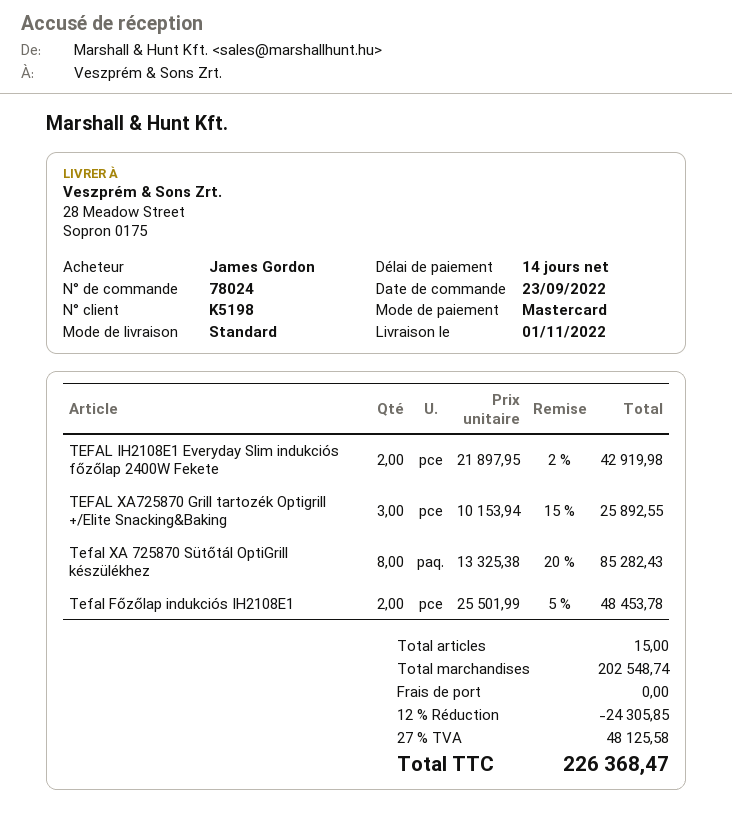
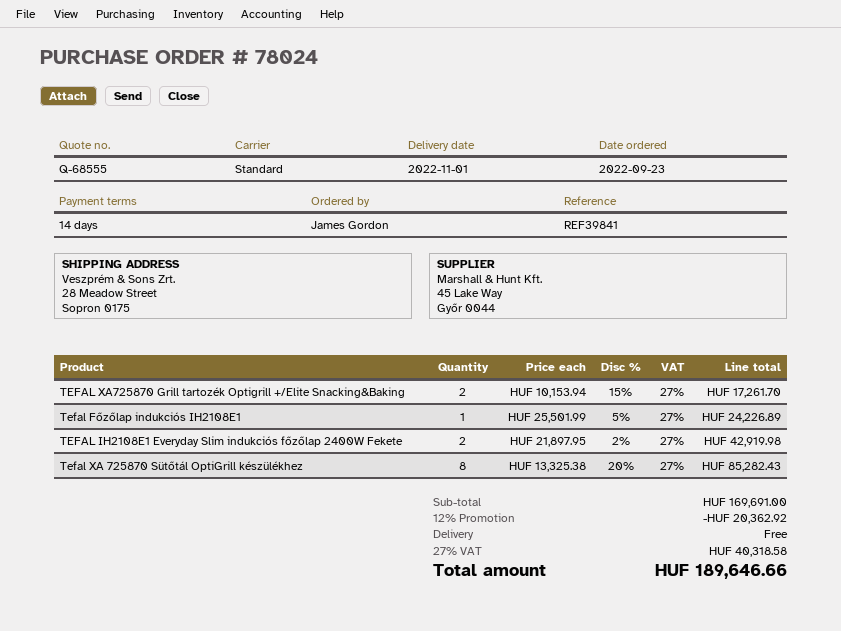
TEFAL XA725870 Grill tartozék Optigrill +/Elite Snacking&Baking: 3 x 10153.94 - 15% = 25892.55 -> 2 x 10153.94 - 15% = 17261.70
Tefal Főzőlap indukciós IH2108E1: 2 x 25501.99 - 5% = 48453.78 -> 1 x 25501.99 - 5% = 24226.89
subtotal: 202548.74 -> 169691.00
discount: 12% = 24305.85 -> 12% = 20362.92
tax: 27% = 48125.58 -> 27% = 40318.58
total: 226368.47 -> 189646.66

